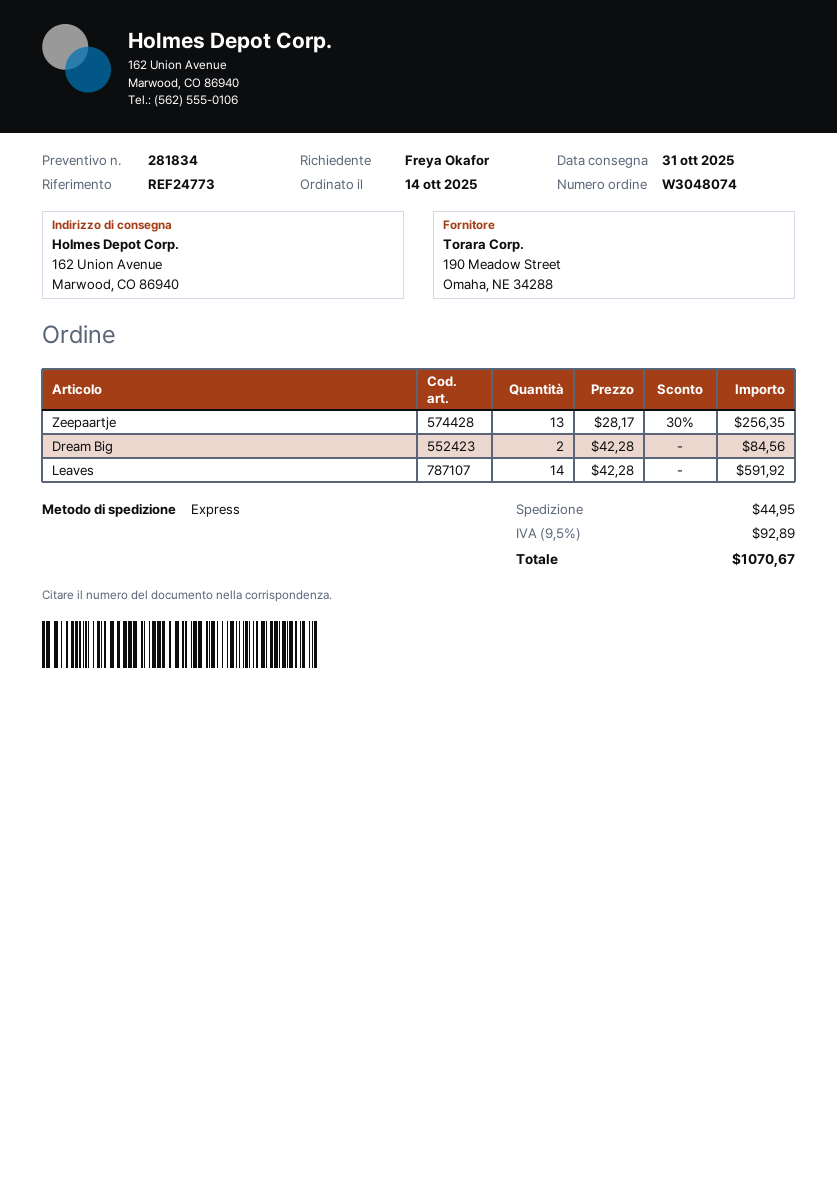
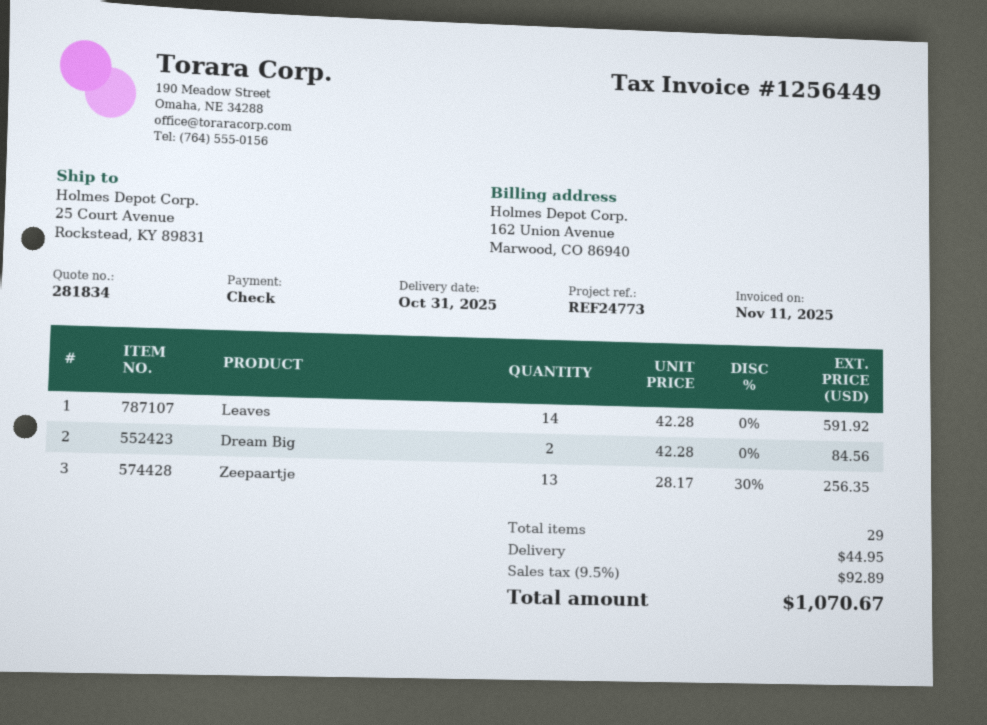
ship to: 162 Union Avenue, Marwood, CO 86940 -> 25 Court Avenue, Rockstead, KY 89831

